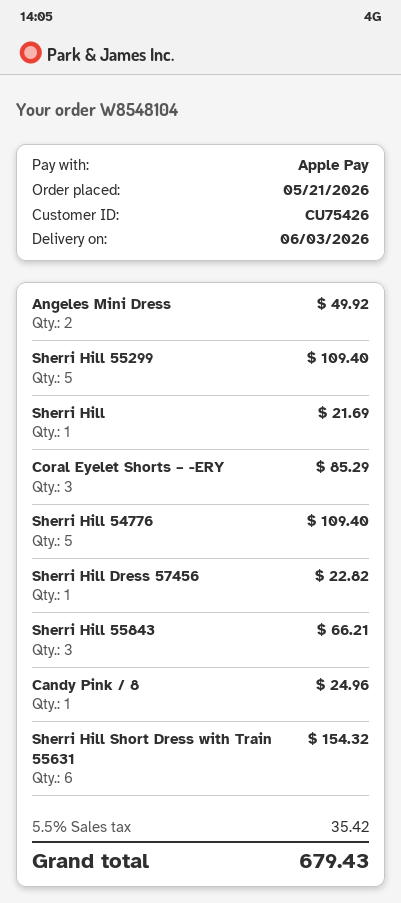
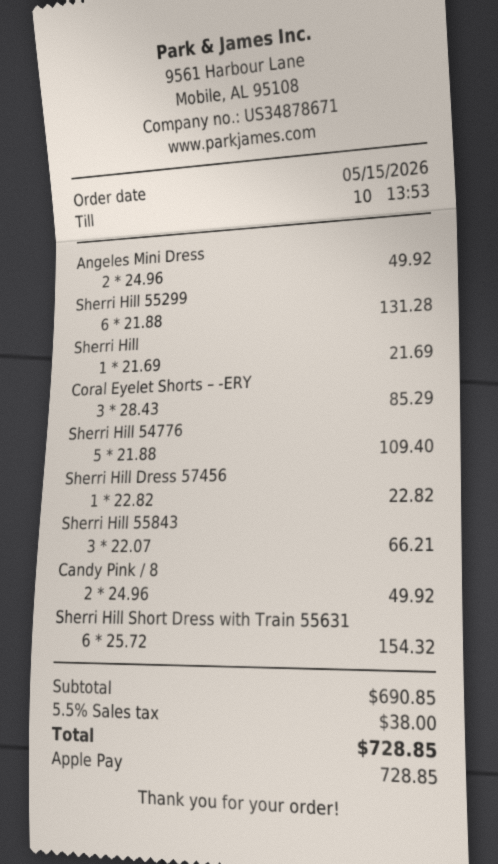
order date: 2026-05-21 -> 2026-05-15
Sherri Hill 55299: 5 for 109.40 -> 6 for 131.28
Candy Pink / 8: 1 for 24.96 -> 2 for 49.92
tax: 5.5% = 35.42 -> 5.5% = 38.00
total: 679.43 -> 728.85

